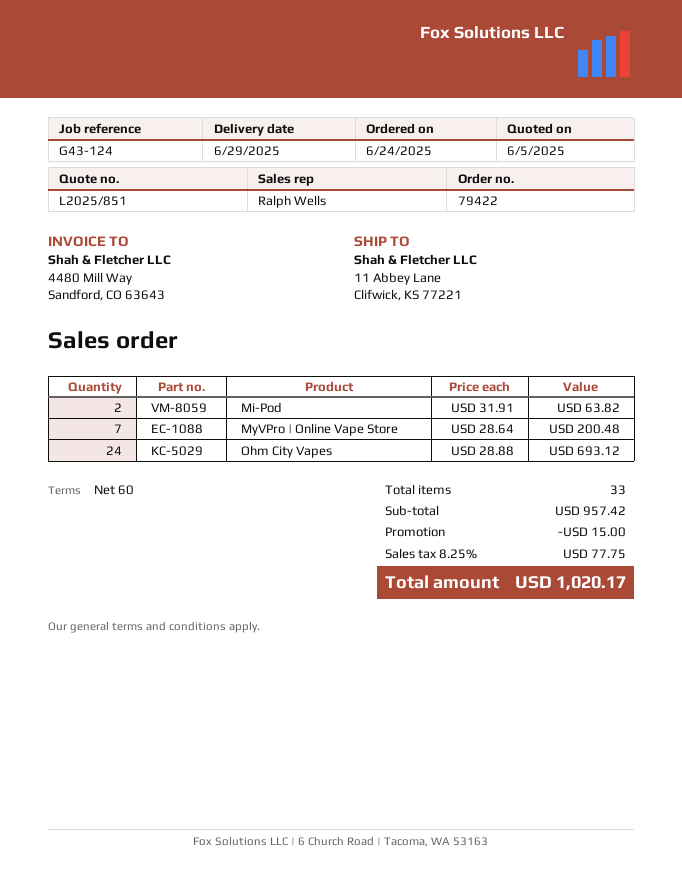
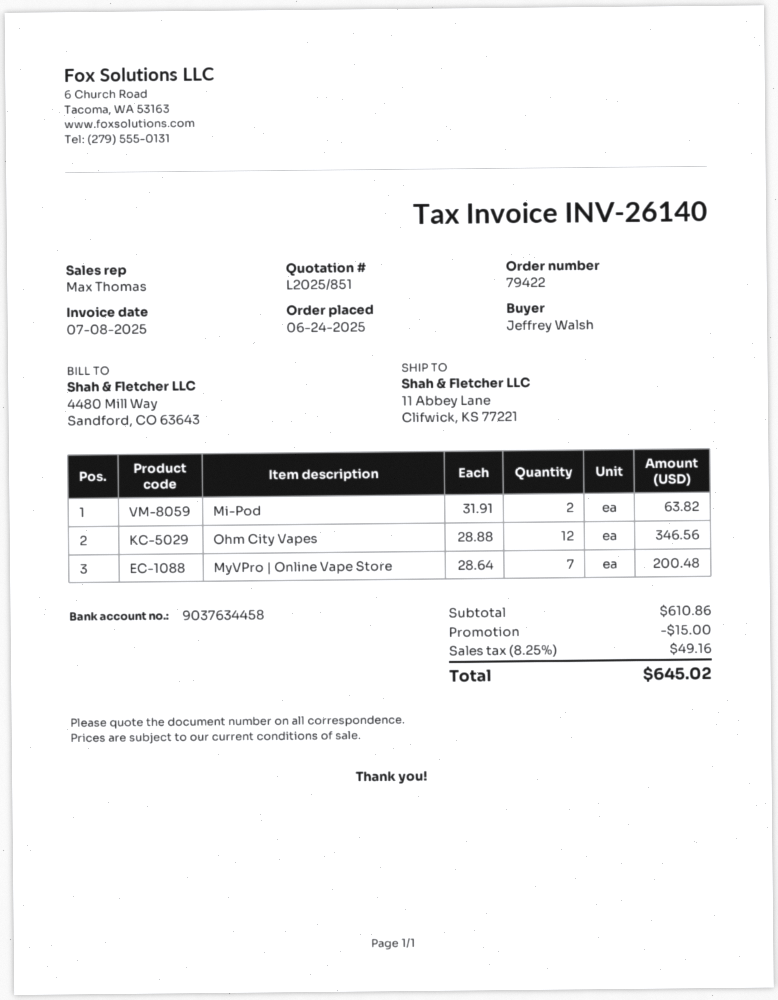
sales rep: Ralph Wells -> Max Thomas
Ohm City Vapes: 24 x 28.88 = 693.12 -> 12 x 28.88 = 346.56
subtotal: 957.42 -> 610.86
tax: 8.25% = 77.75 -> 8.25% = 49.16
total: 1020.17 -> 645.02

